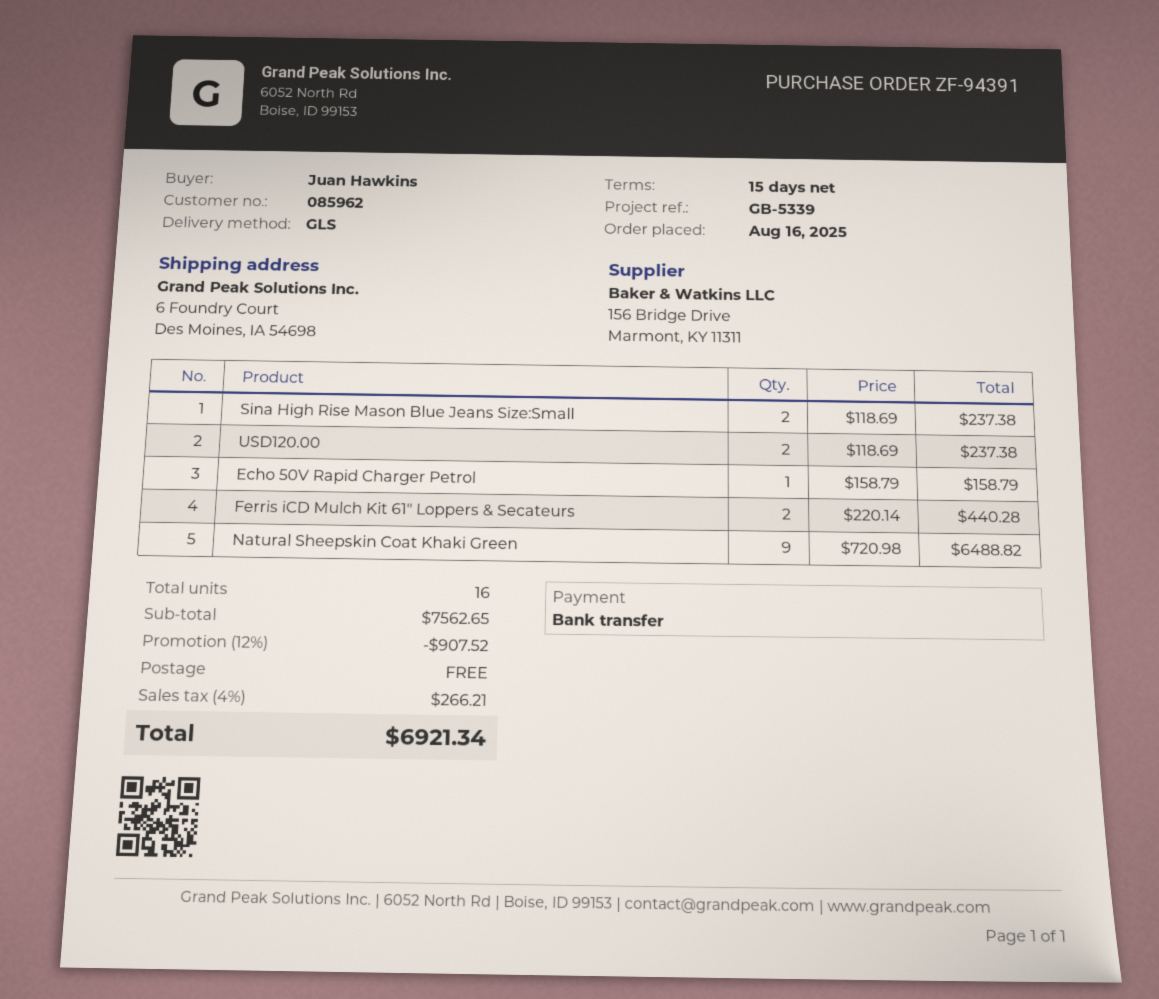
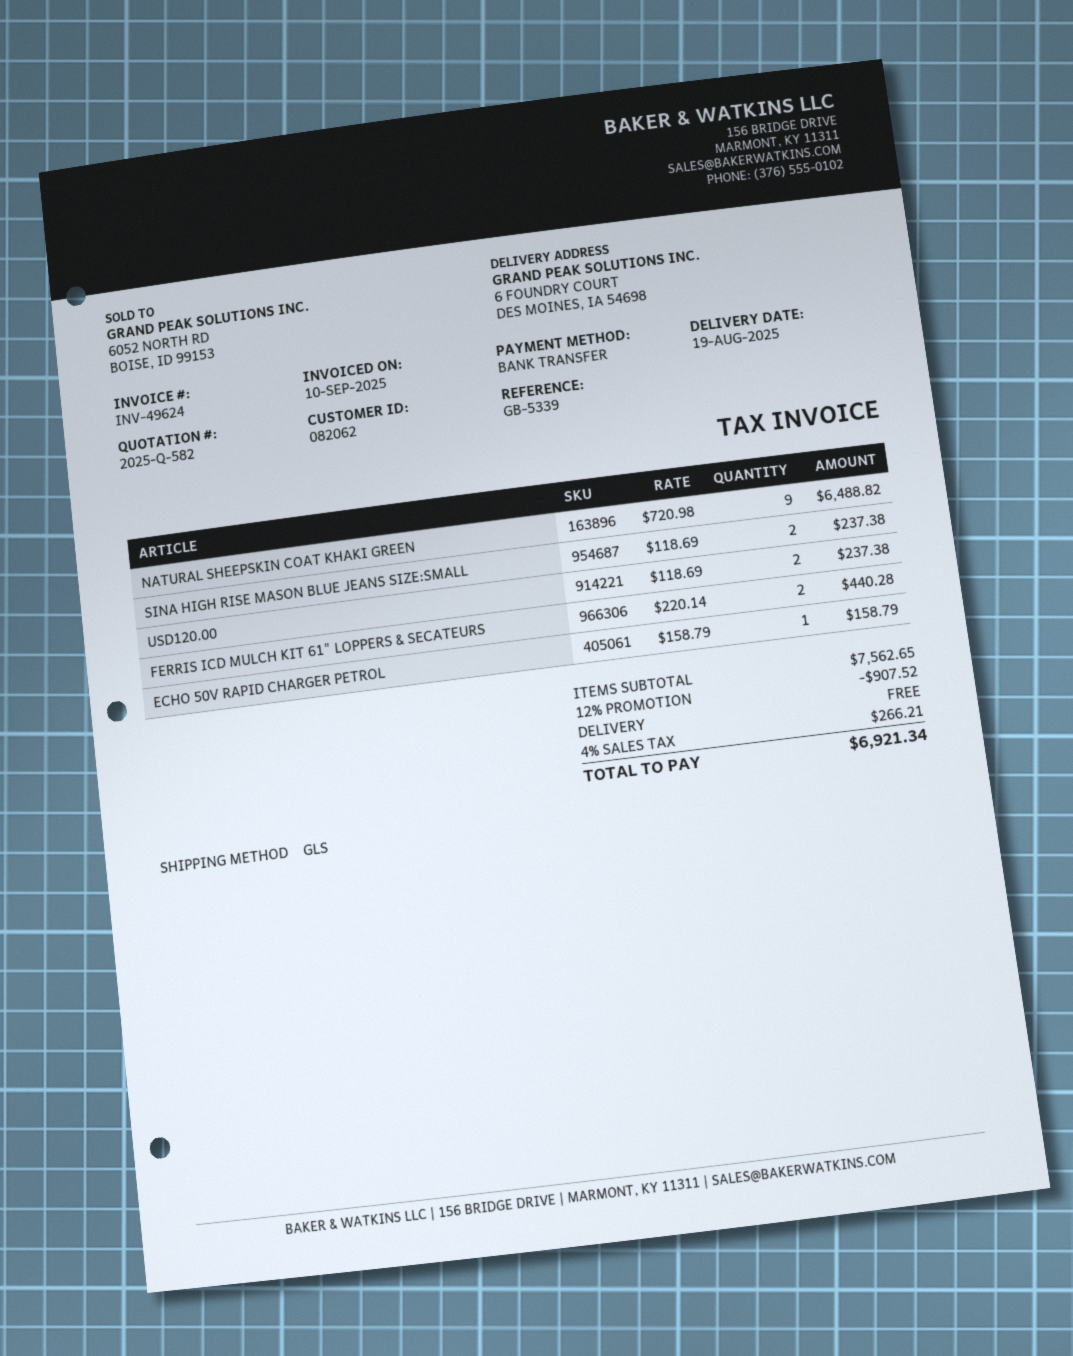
customer number: 085962 -> 082062

